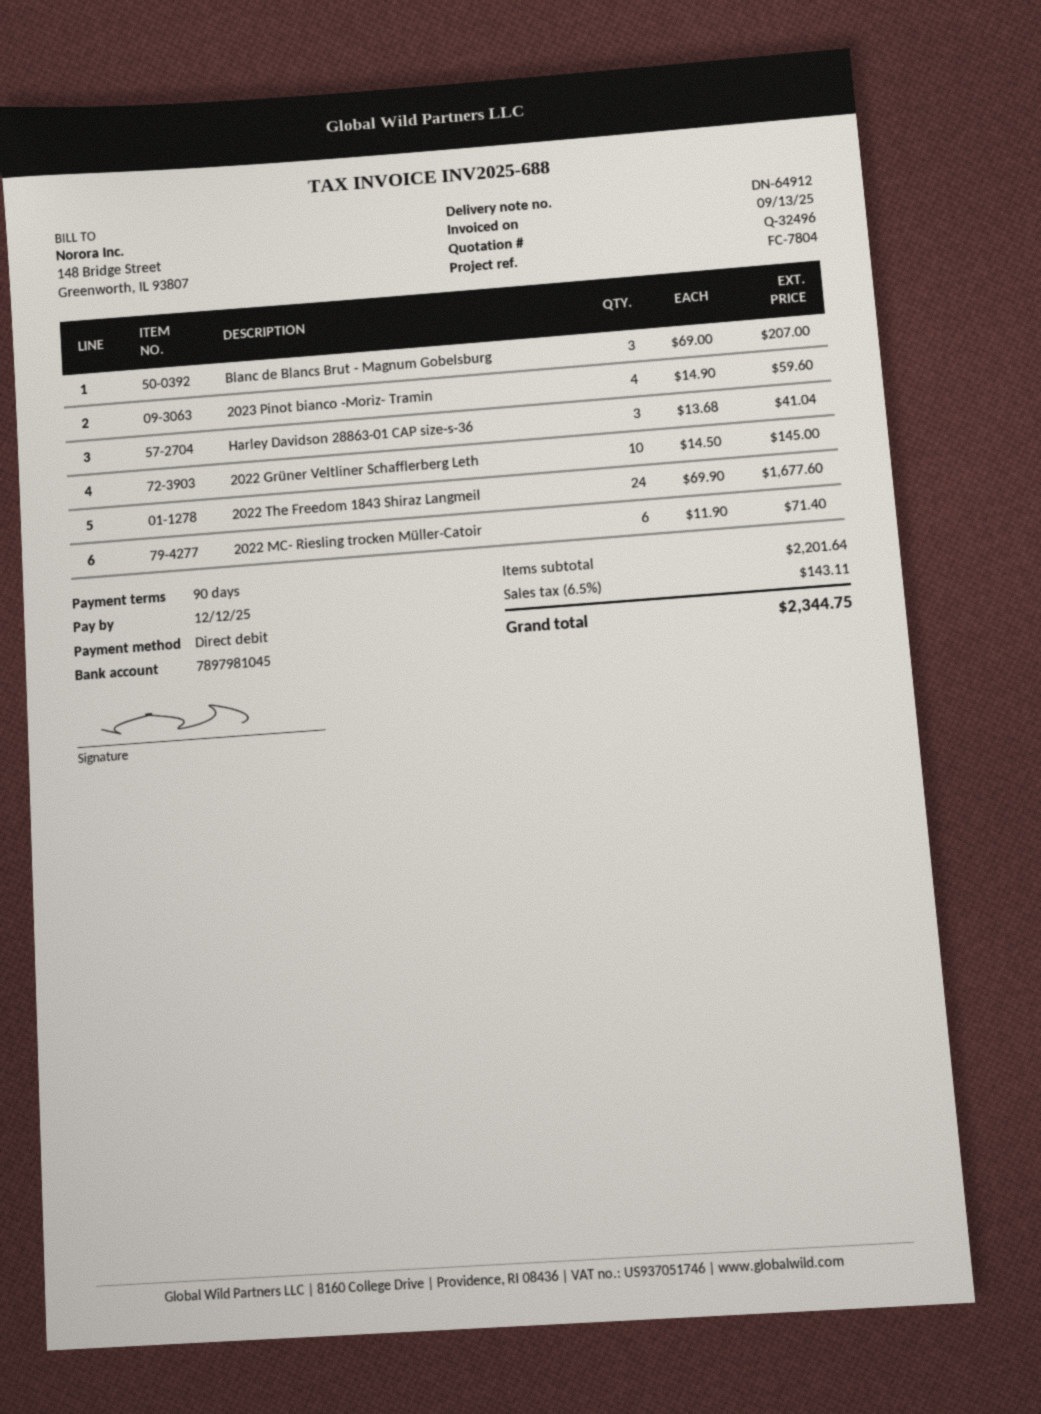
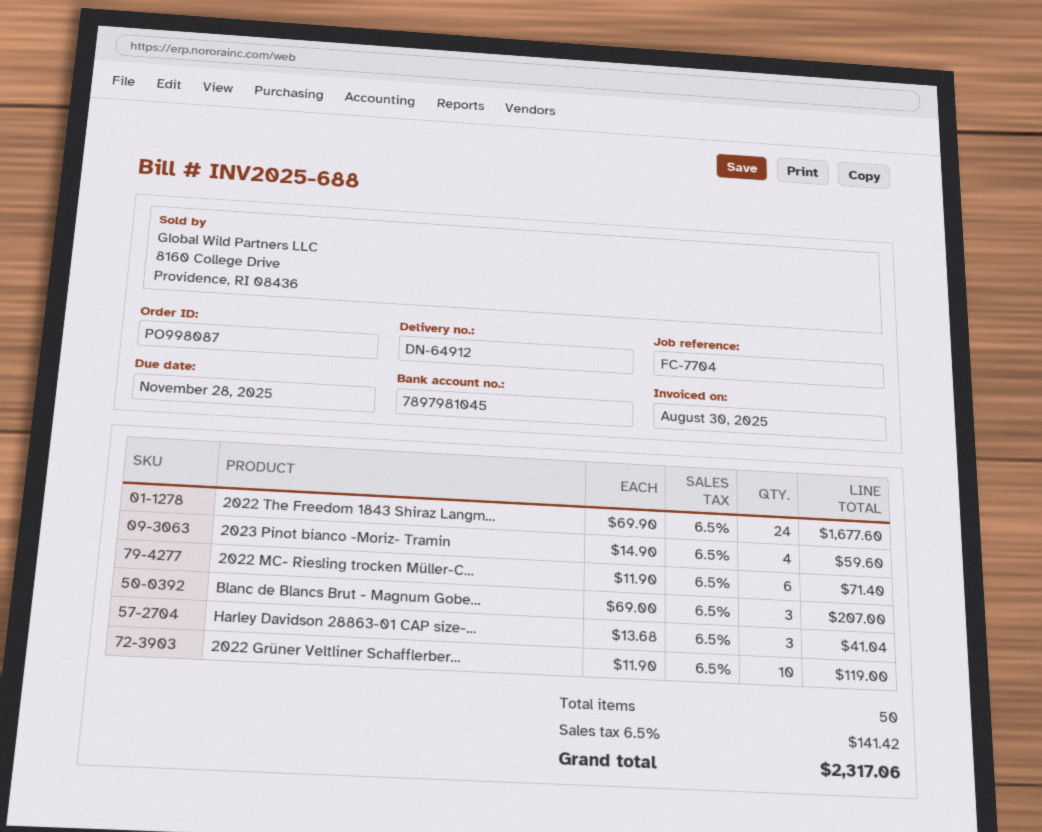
invoice date: 2025-09-13 -> 2025-08-30
due date: 2025-12-12 -> 2025-11-28
reference: FC-7804 -> FC-7704
2022 Grüner Veltliner Schafflerberg Leth: 10 x 14.50 = 145.00 -> 10 x 11.90 = 119.00
tax: 6.5% = 143.11 -> 6.5% = 141.42
total: 2344.75 -> 2317.06

